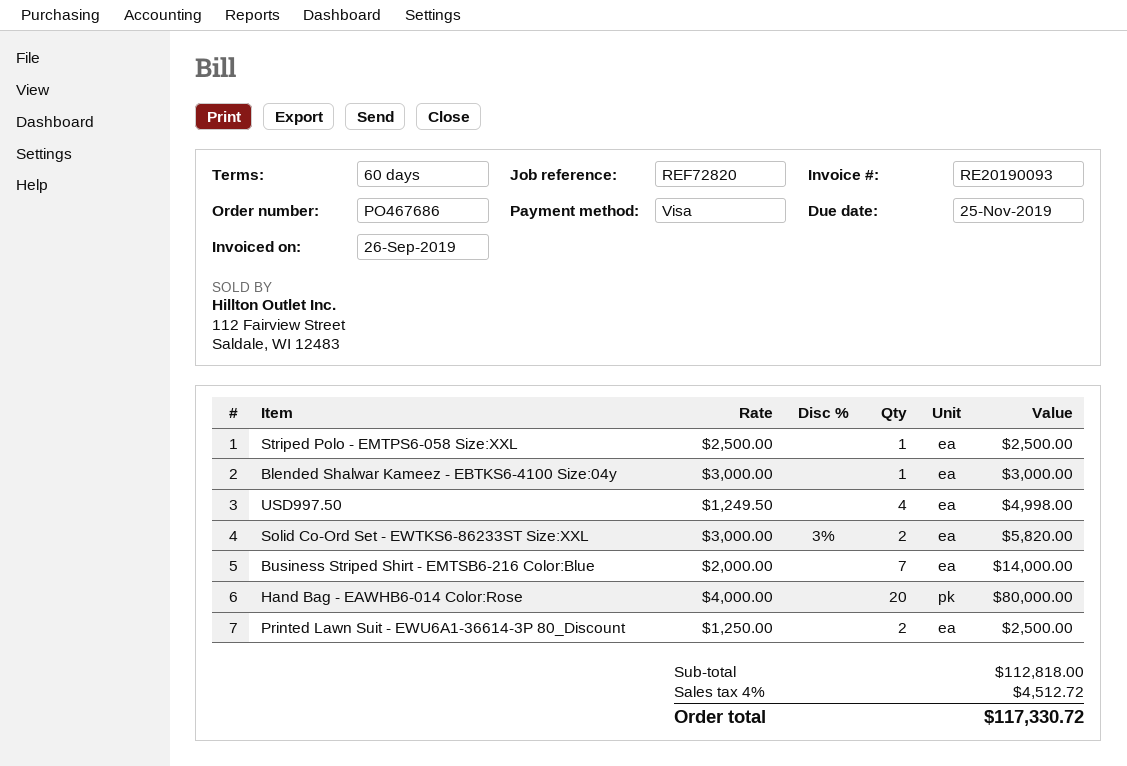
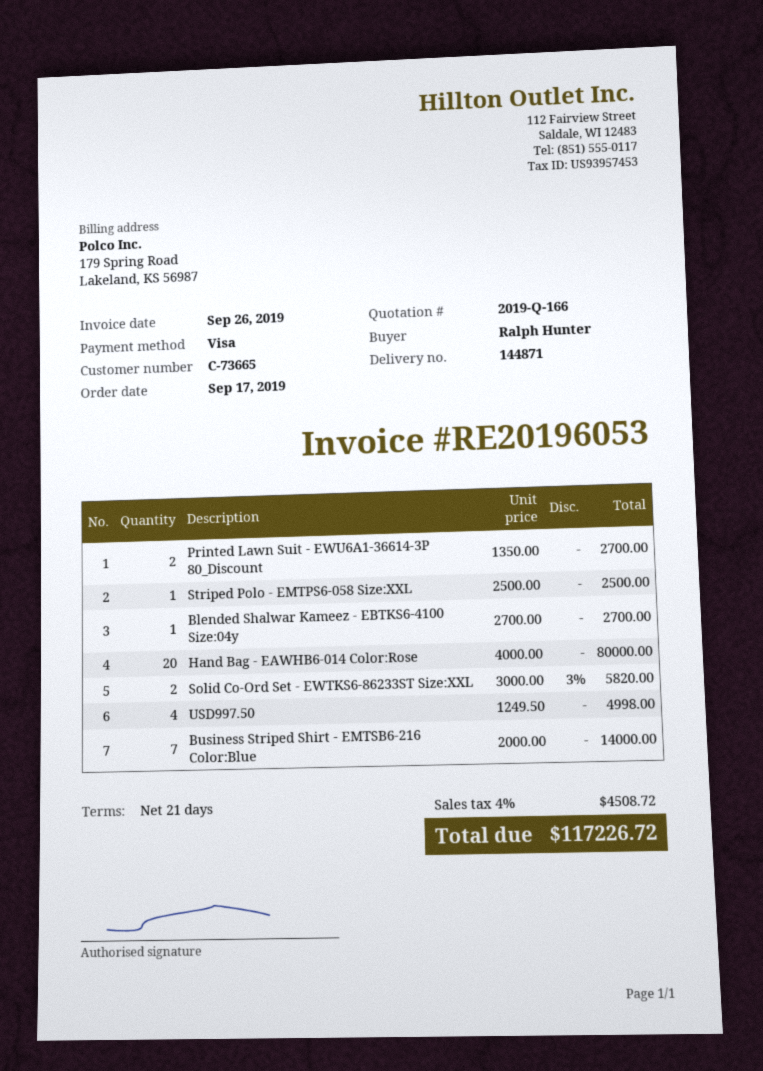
invoice number: RE20190093 -> RE20196053
payment terms: 60 days -> 21 days
Blended Shalwar Kameez - EBTKS6-4100 Size:04y: 1 x 3000.00 = 3000.00 -> 1 x 2700.00 = 2700.00
Printed Lawn Suit - EWU6A1-36614-3P 80_Discount: 2 x 1250.00 = 2500.00 -> 2 x 1350.00 = 2700.00
tax: 4% = 4512.72 -> 4% = 4508.72
total: 117330.72 -> 117226.72

